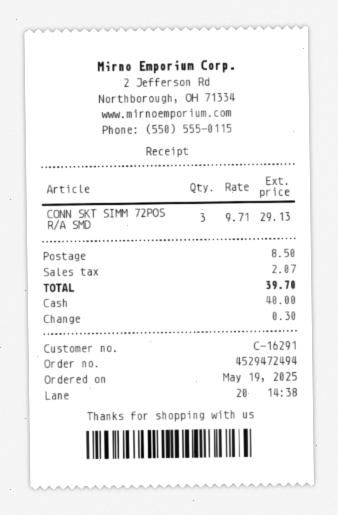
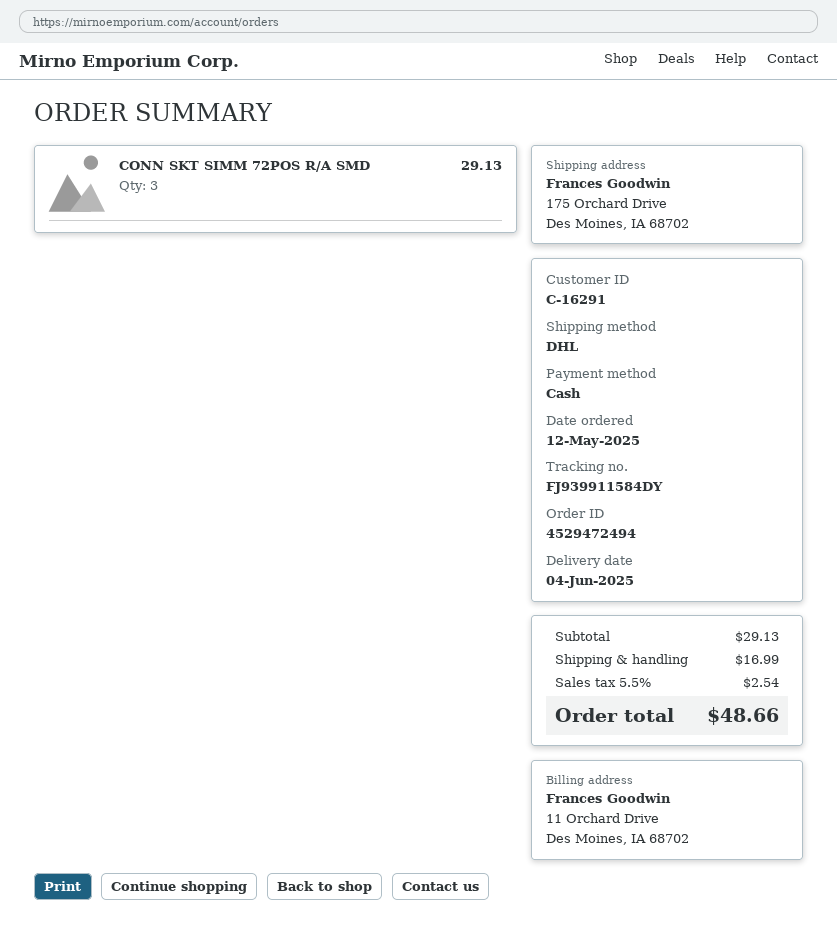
order date: 2025-05-19 -> 2025-05-12
shipping: 8.50 -> 16.99
tax: 2.07 -> 2.54
total: 39.70 -> 48.66

